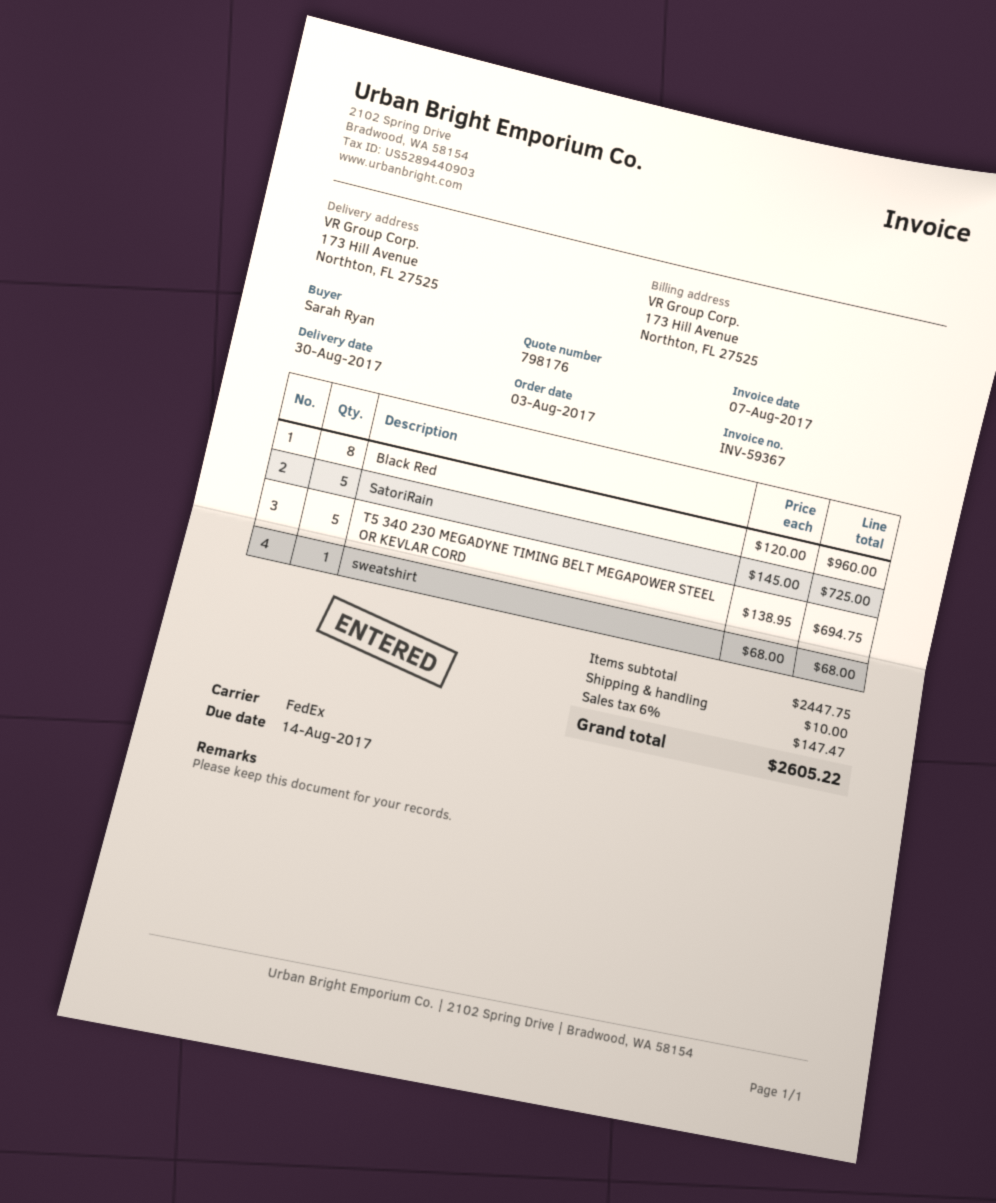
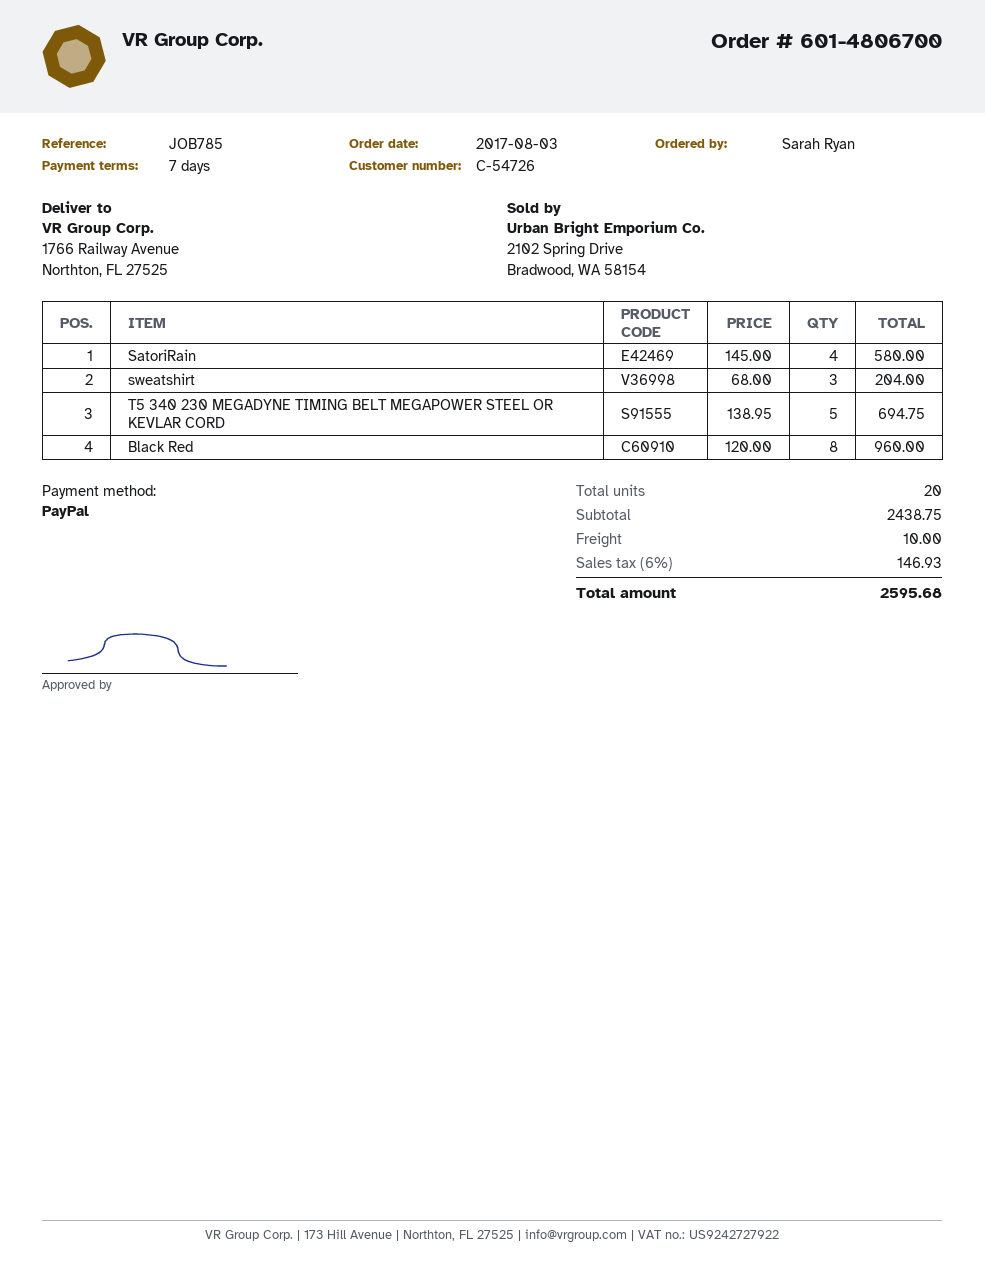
ship to: 173 Hill Avenue, Northton, FL 27525 -> 1766 Railway Avenue, Northton, FL 27525
SatoriRain: 5 x 145.00 = 725.00 -> 4 x 145.00 = 580.00
sweatshirt: 1 x 68.00 = 68.00 -> 3 x 68.00 = 204.00
subtotal: 2447.75 -> 2438.75
tax: 6% = 147.47 -> 6% = 146.93
total: 2605.22 -> 2595.68

